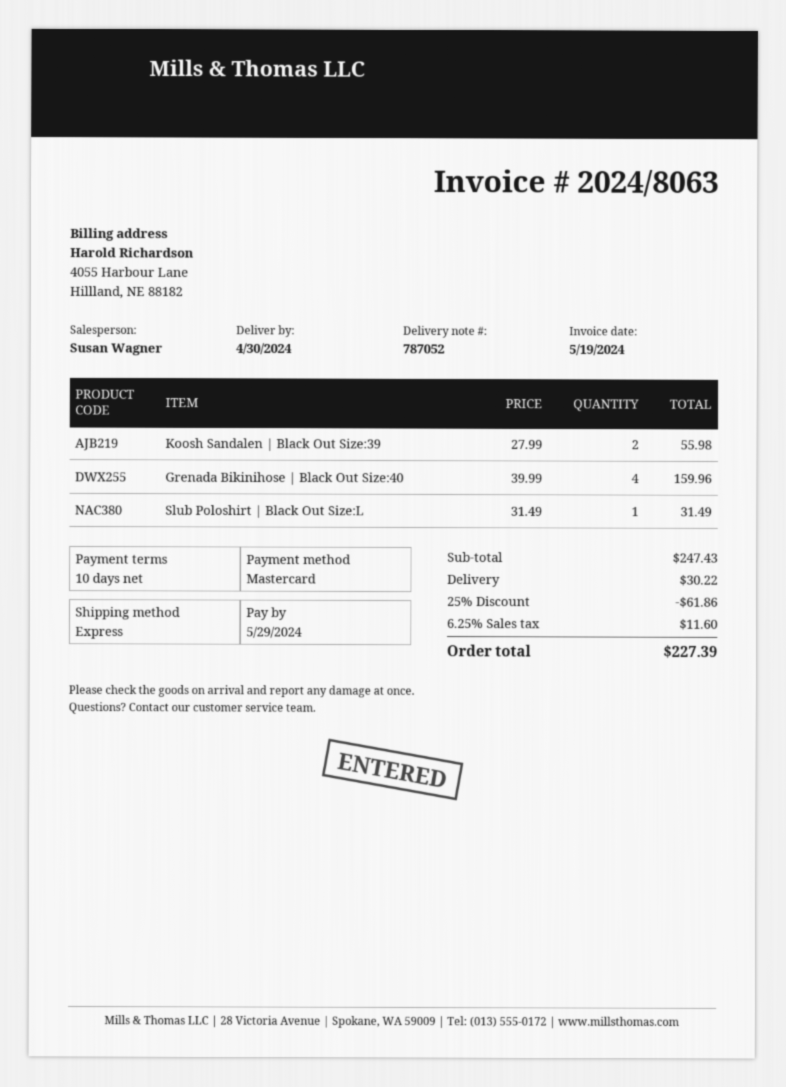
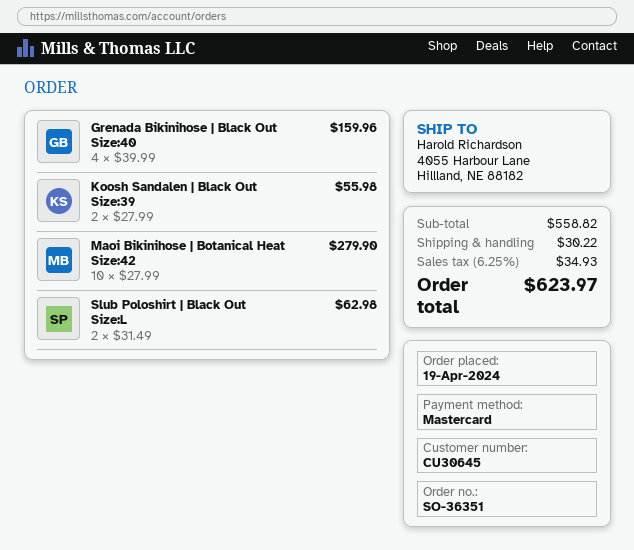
Slub Poloshirt | Black Out Size:L: 1 x 31.49 = 31.49 -> 2 x 31.49 = 62.98
Maoi Bikinihose | Botanical Heat Size:42: none -> 10 x 27.99 = 279.90
subtotal: 247.43 -> 558.82
discount: 25% = 61.86 -> none
tax: 6.25% = 11.60 -> 6.25% = 34.93
total: 227.39 -> 623.97

